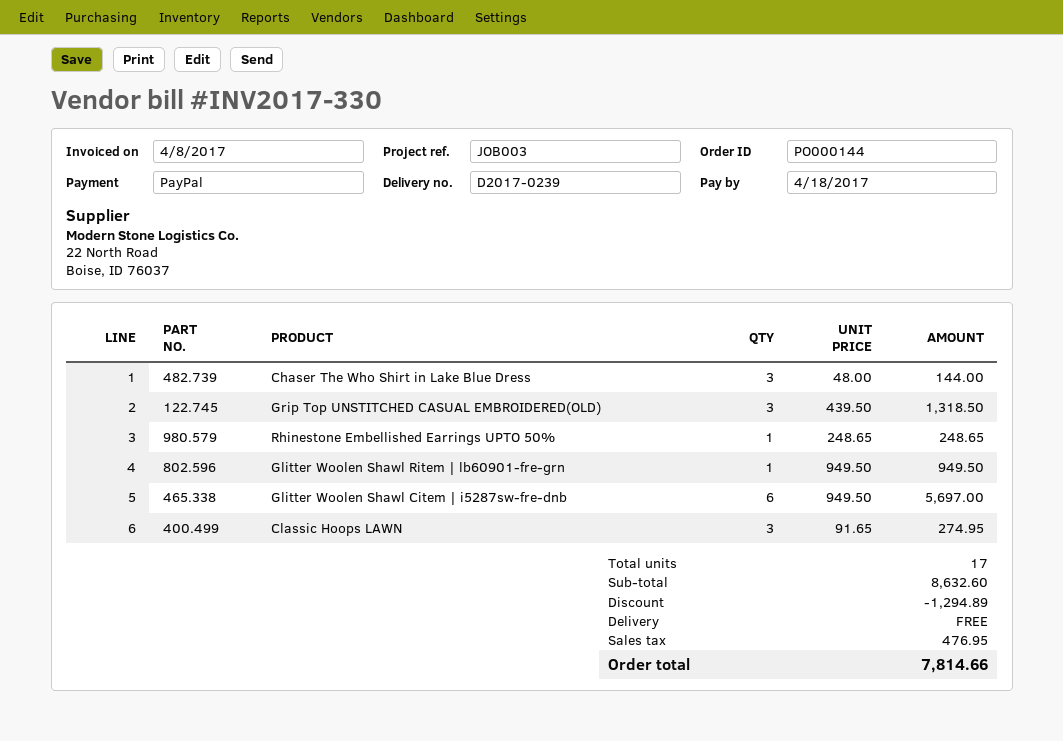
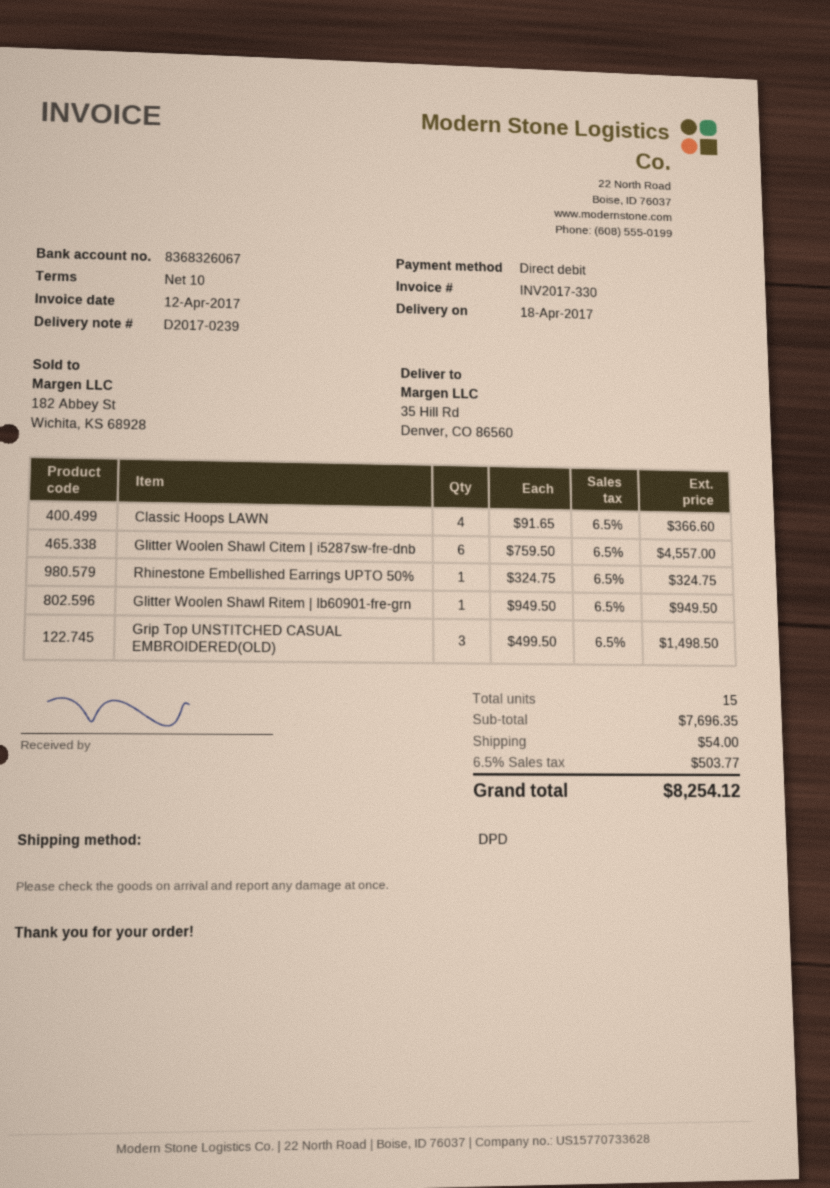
invoice date: 2017-04-08 -> 2017-04-12
payment method: PayPal -> direct debit
Chaser The Who Shirt in Lake Blue Dress: 3 x 48.00 = 144.00 -> none
Grip Top UNSTITCHED CASUAL EMBROIDERED(OLD): 3 x 439.50 = 1318.50 -> 3 x 499.50 = 1498.50
Rhinestone Embellished Earrings UPTO 50%: 1 x 248.65 = 248.65 -> 1 x 324.75 = 324.75
Glitter Woolen Shawl Citem | i5287sw-fre-dnb: 6 x 949.50 = 5697.00 -> 6 x 759.50 = 4557.00
Classic Hoops LAWN: 3 x 91.65 = 274.95 -> 4 x 91.65 = 366.60
total quantity: 17 -> 15
subtotal: 8632.60 -> 7696.35
discount: 1294.89 -> none
shipping: 0.00 -> 54.00
tax: 476.95 -> 503.77
total: 7814.66 -> 8254.12

